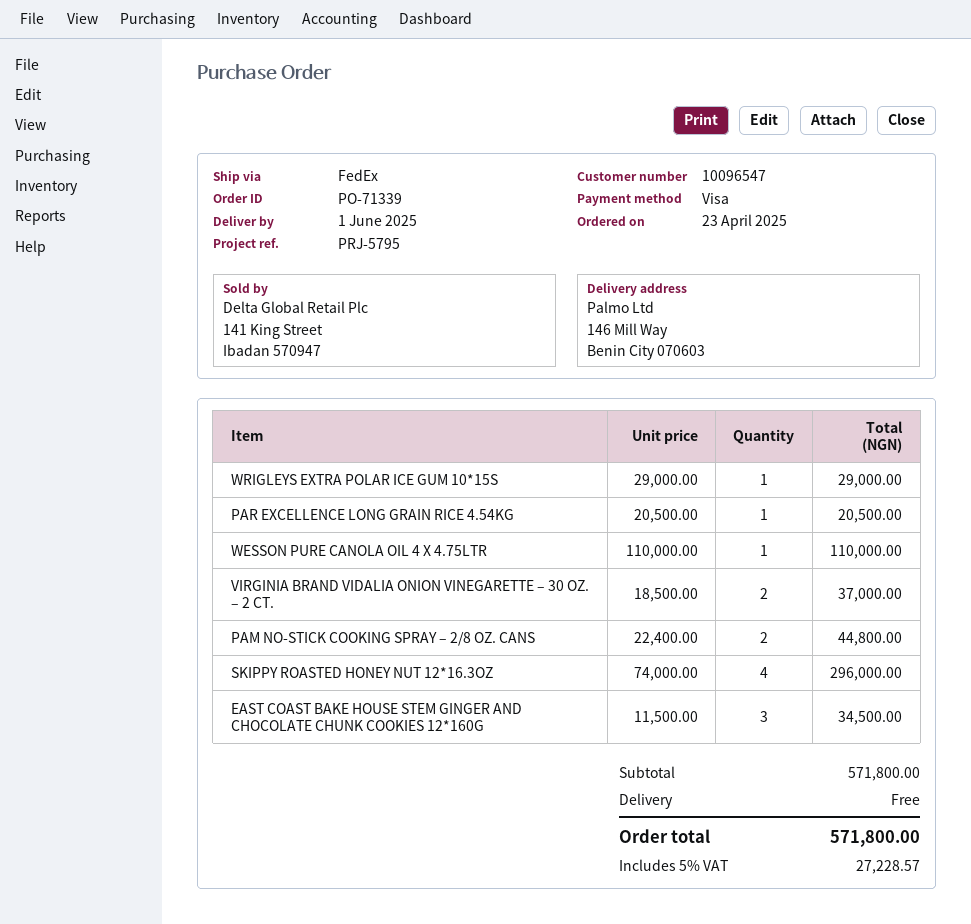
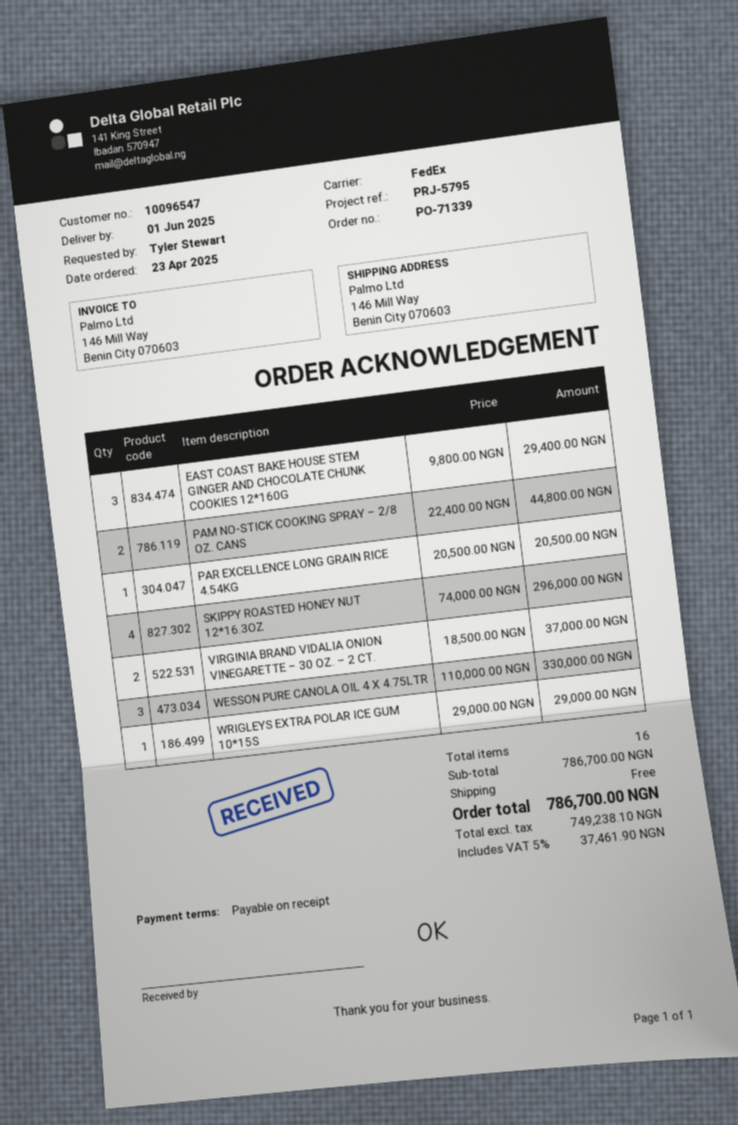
WESSON PURE CANOLA OIL 4 X 4.75LTR: 1 x 110000.00 = 110000.00 -> 3 x 110000.00 = 330000.00
EAST COAST BAKE HOUSE STEM GINGER AND CHOCOLATE CHUNK COOKIES 12*160G: 3 x 11500.00 = 34500.00 -> 3 x 9800.00 = 29400.00
subtotal: 571800.00 -> 786700.00
tax: 5% = 27228.57 -> 5% = 37461.90
total: 571800.00 -> 786700.00

